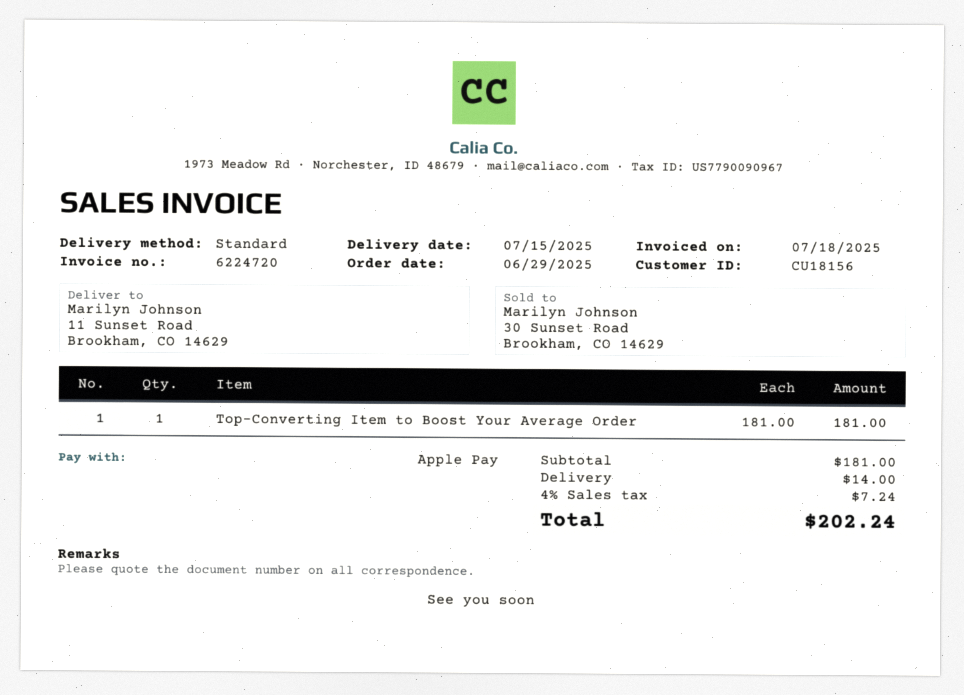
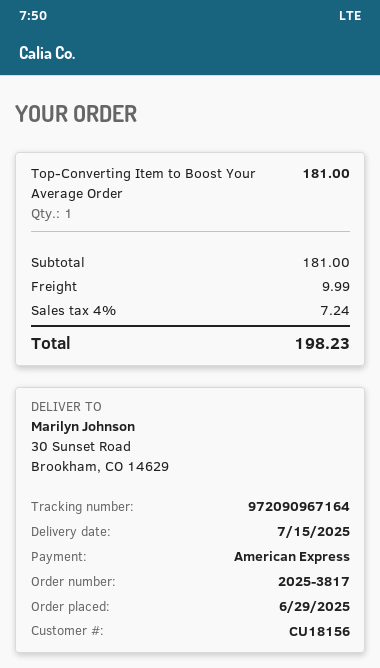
payment method: Apple Pay -> American Express
ship to: 11 Sunset Road, Brookham, CO 14629 -> 30 Sunset Road, Brookham, CO 14629
shipping: 14.00 -> 9.99
total: 202.24 -> 198.23

